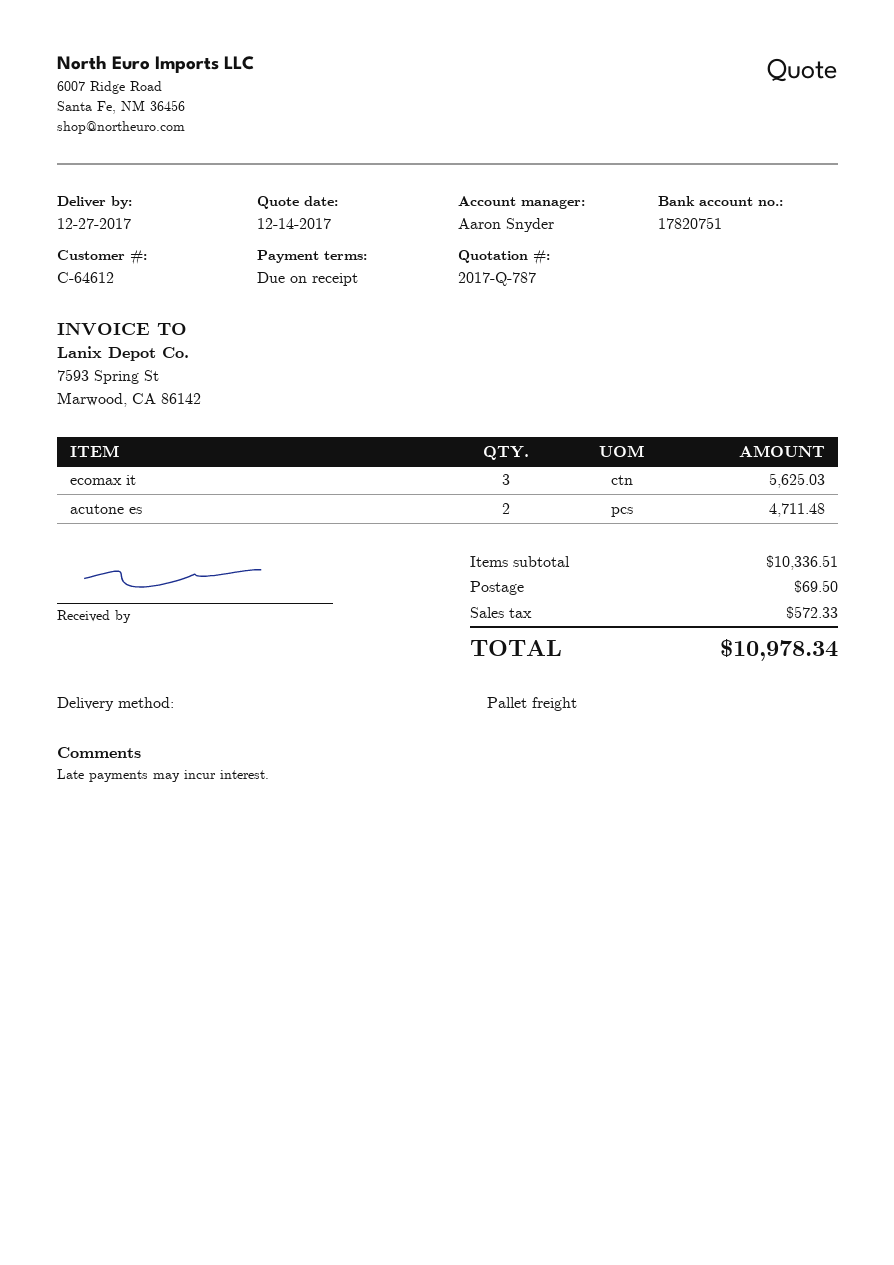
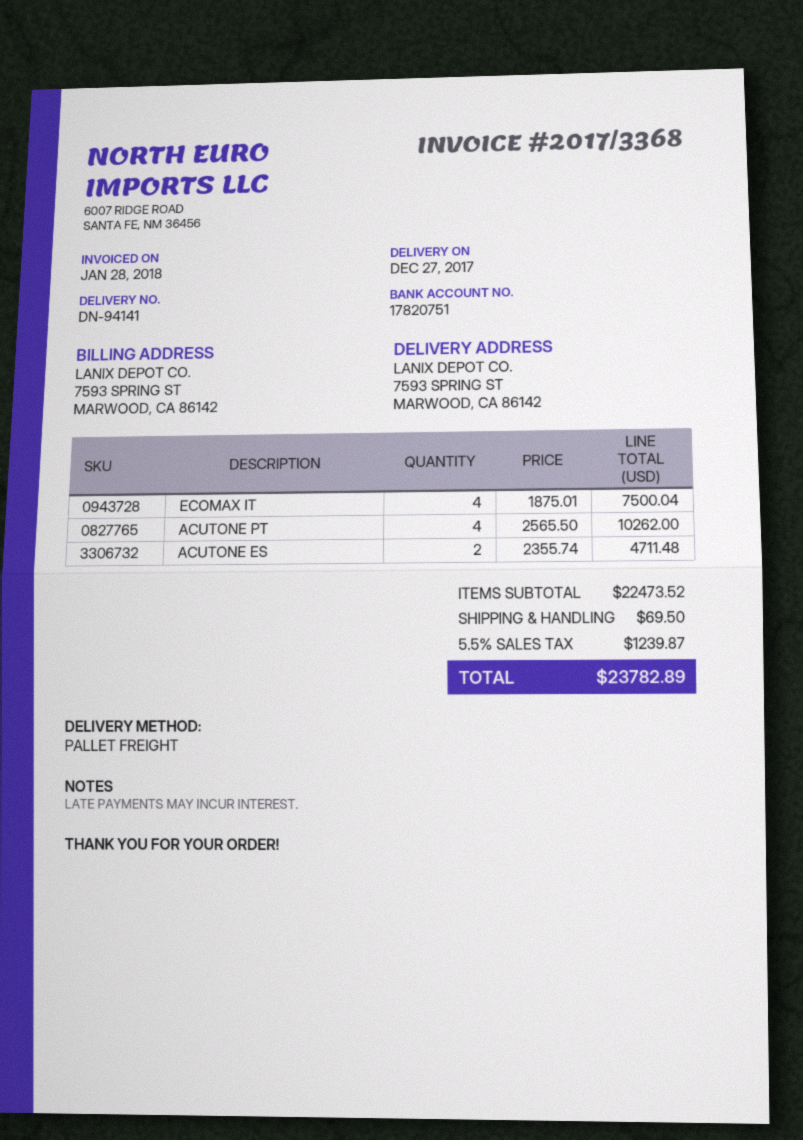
ecomax it: 3 for 5625.03 -> 4 for 7500.04
ACUTONE PT: none -> 4 for 10262.00
subtotal: 10336.51 -> 22473.52
tax: 572.33 -> 1239.87
total: 10978.34 -> 23782.89

